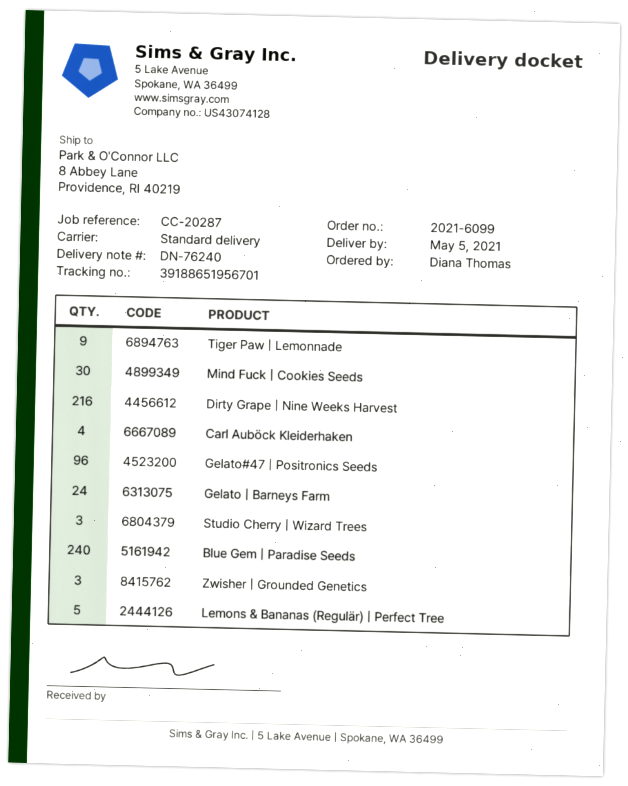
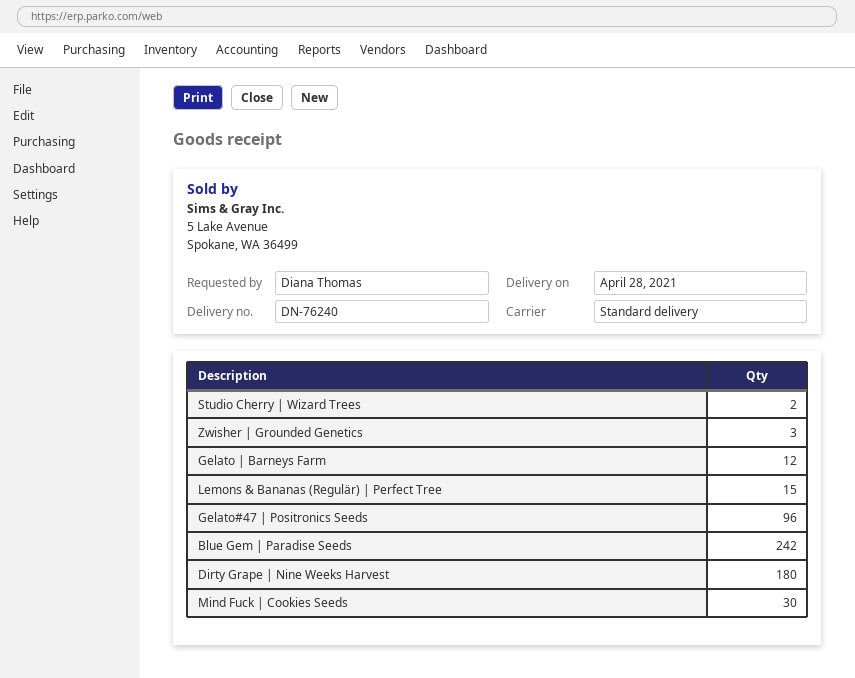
delivery date: 2021-05-05 -> 2021-04-28
Tiger Paw | Lemonnade: 9 -> none
Dirty Grape | Nine Weeks Harvest: 216 -> 180
Carl Auböck Kleiderhaken: 4 -> none
Gelato | Barneys Farm: 24 -> 12
Studio Cherry | Wizard Trees: 3 -> 2
Blue Gem | Paradise Seeds: 240 -> 242
Lemons & Bananas (Regulär) | Perfect Tree: 5 -> 15

